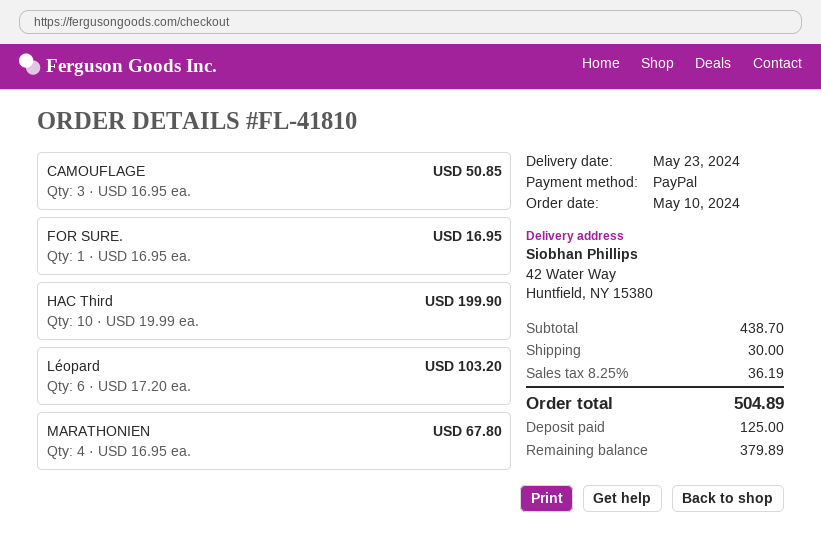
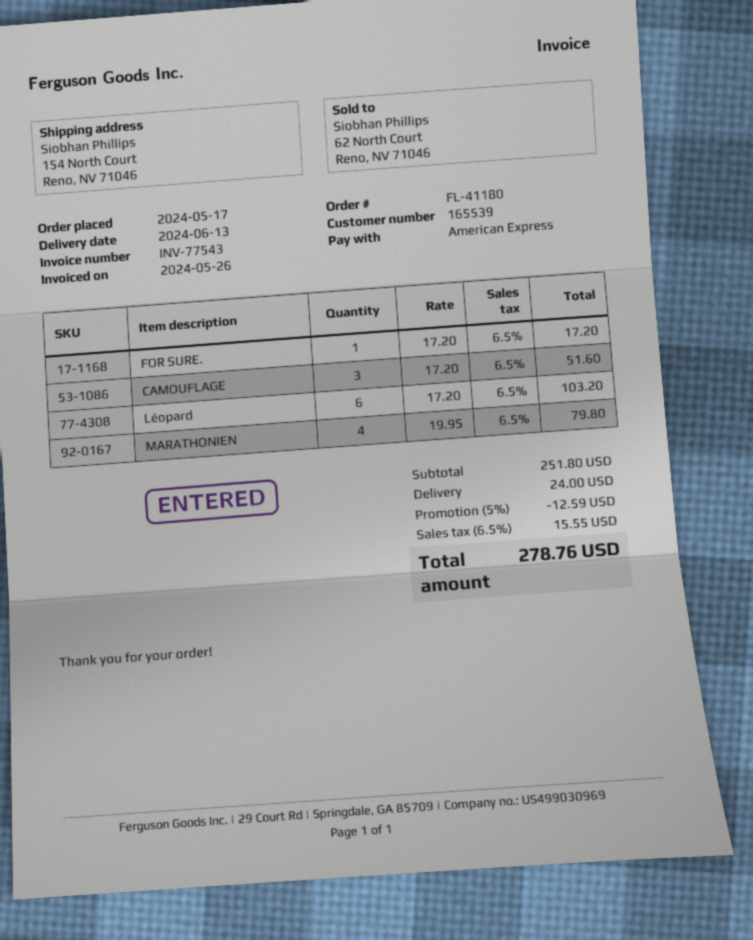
order number: FL-41810 -> FL-41180
order date: 2024-05-10 -> 2024-05-17
delivery date: 2024-05-23 -> 2024-06-13
payment method: PayPal -> American Express
ship to: 42 Water Way, Huntfield, NY 15380 -> 154 North Court, Reno, NV 71046
CAMOUFLAGE: 3 x 16.95 = 50.85 -> 3 x 17.20 = 51.60
FOR SURE.: 1 x 16.95 = 16.95 -> 1 x 17.20 = 17.20
HAC Third: 10 x 19.99 = 199.90 -> none
MARATHONIEN: 4 x 16.95 = 67.80 -> 4 x 19.95 = 79.80
subtotal: 438.70 -> 251.80
discount: none -> 5% = 12.59
shipping: 30.00 -> 24.00
tax: 8.25% = 36.19 -> 6.5% = 15.55
total: 504.89 -> 278.76

